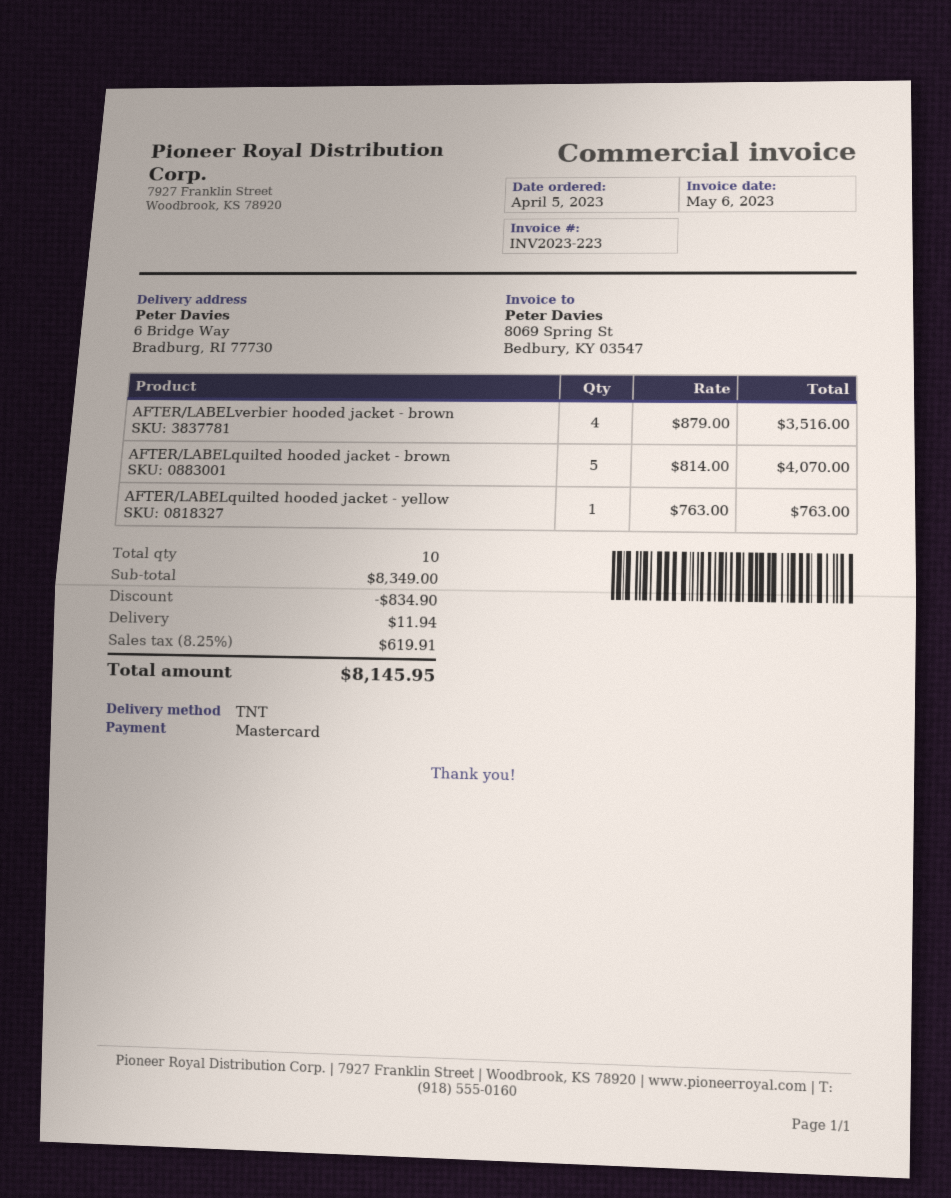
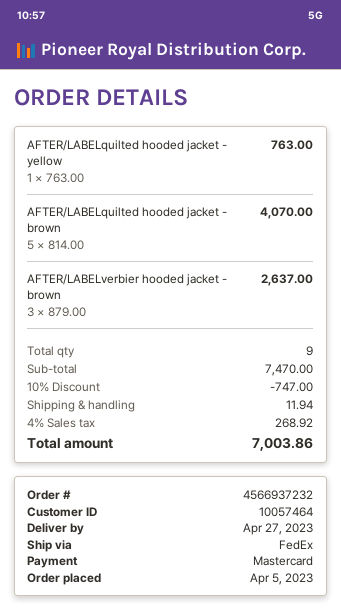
shipping method: TNT -> FedEx
AFTER/LABELverbier hooded jacket - brown: 4 x 879.00 = 3516.00 -> 3 x 879.00 = 2637.00
total quantity: 10 -> 9
subtotal: 8349.00 -> 7470.00
discount: 834.90 -> 747.00
tax: 8.25% = 619.91 -> 4% = 268.92
total: 8145.95 -> 7003.86

